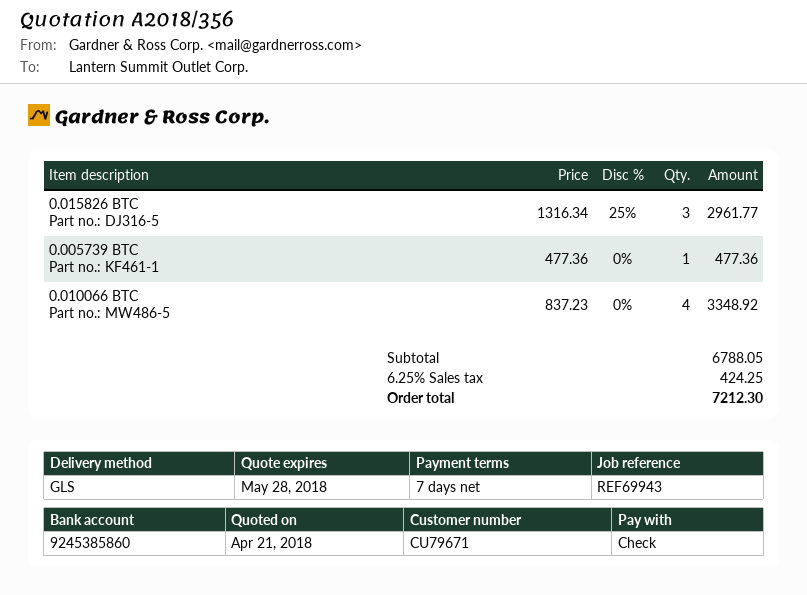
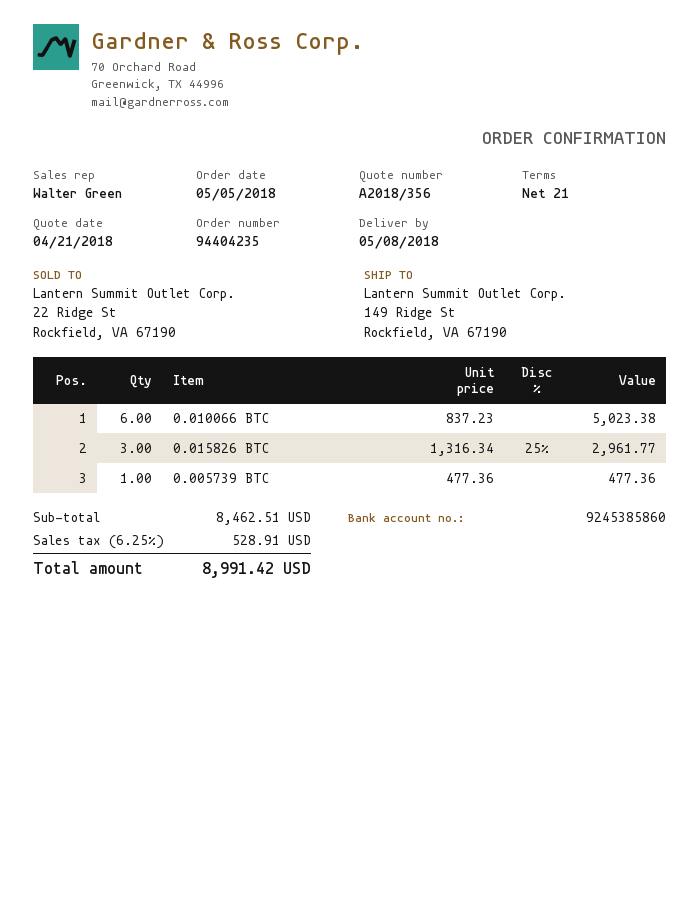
payment terms: 7 days -> 21 days
0.010066 BTC: 4 x 837.23 = 3348.92 -> 6 x 837.23 = 5023.38
subtotal: 6788.05 -> 8462.51
tax: 6.25% = 424.25 -> 6.25% = 528.91
total: 7212.30 -> 8991.42

